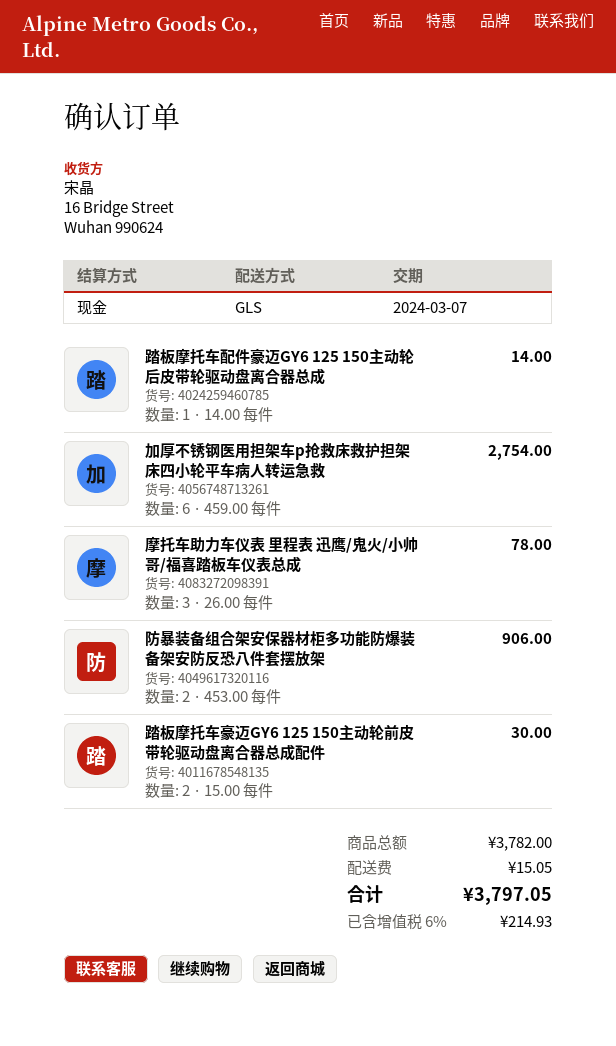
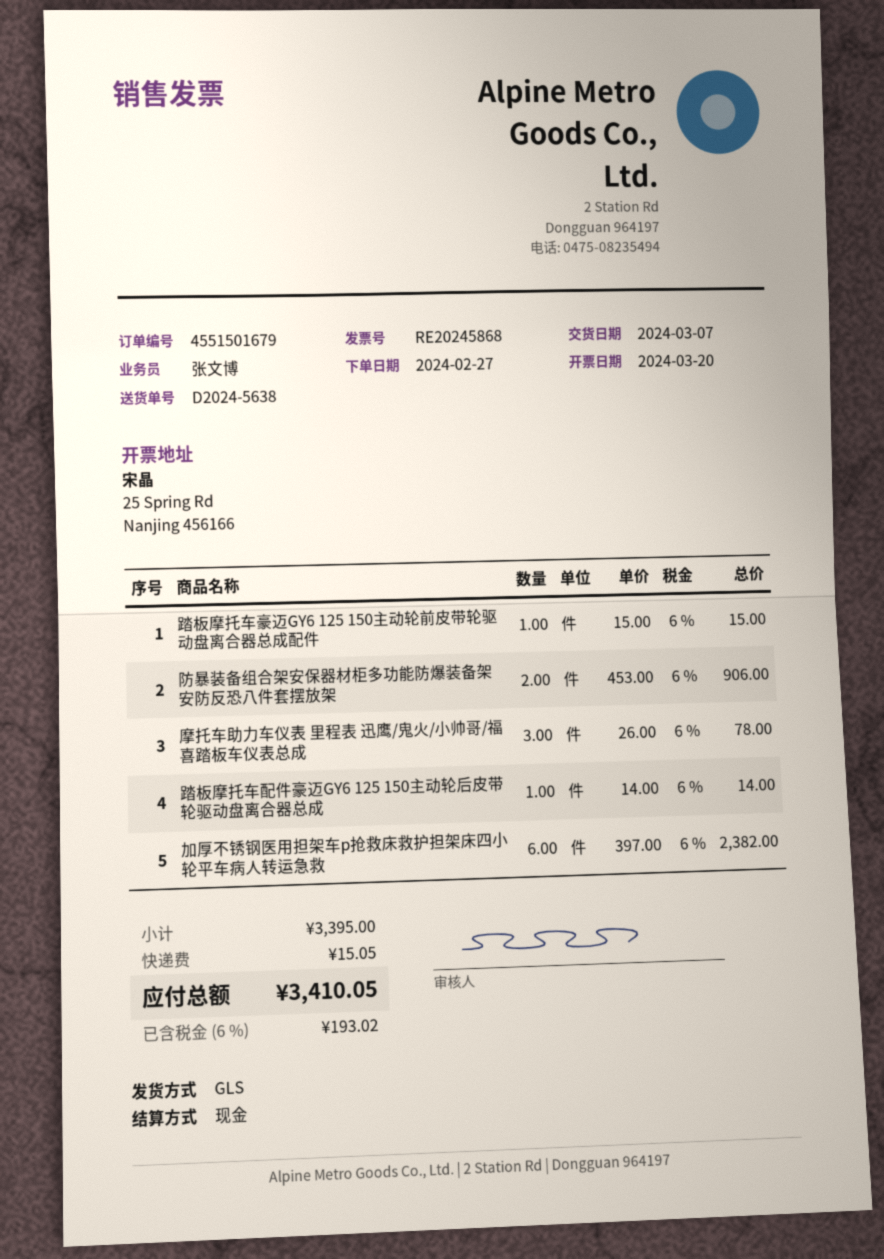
加厚不锈钢医用担架车p抢救床救护担架床四小轮平车病人转运急救: 6 x 459.00 = 2754.00 -> 6 x 397.00 = 2382.00
踏板摩托车豪迈GY6 125 150主动轮前皮带轮驱动盘离合器总成配件: 2 x 15.00 = 30.00 -> 1 x 15.00 = 15.00
subtotal: 3782.00 -> 3395.00
tax: 6% = 214.93 -> 6% = 193.02
total: 3797.05 -> 3410.05

